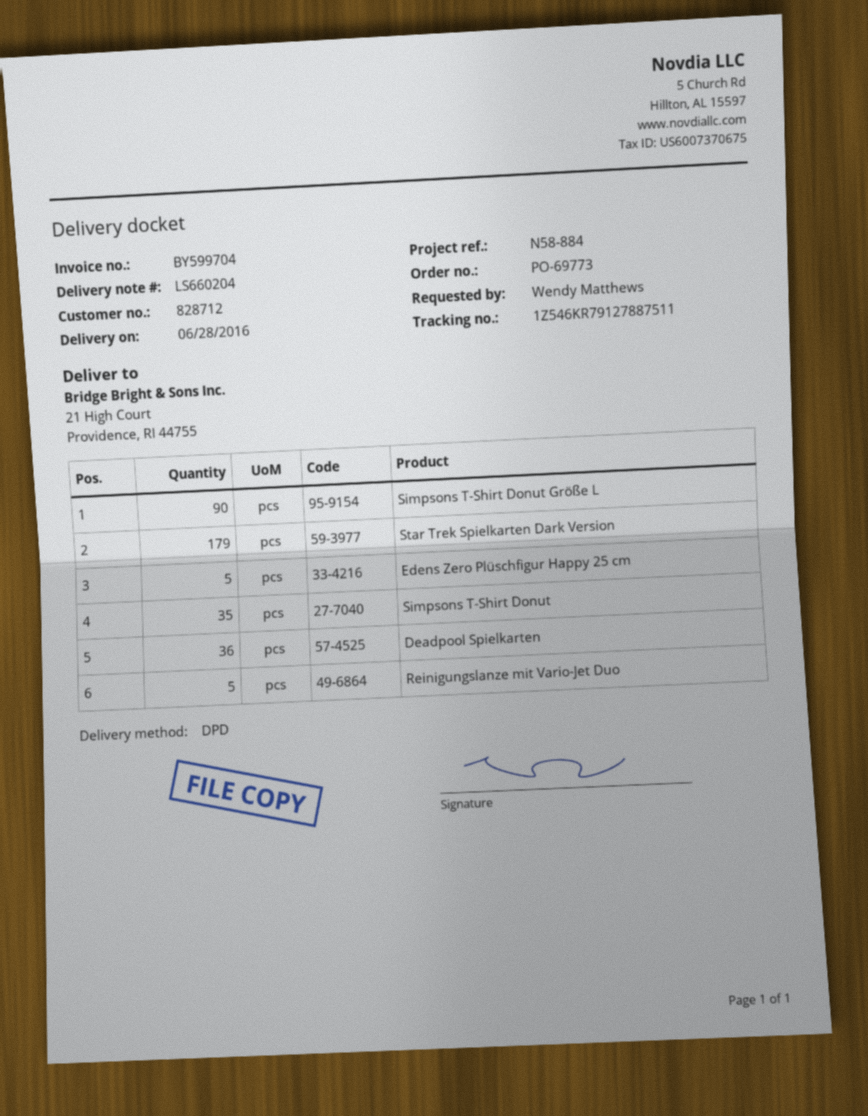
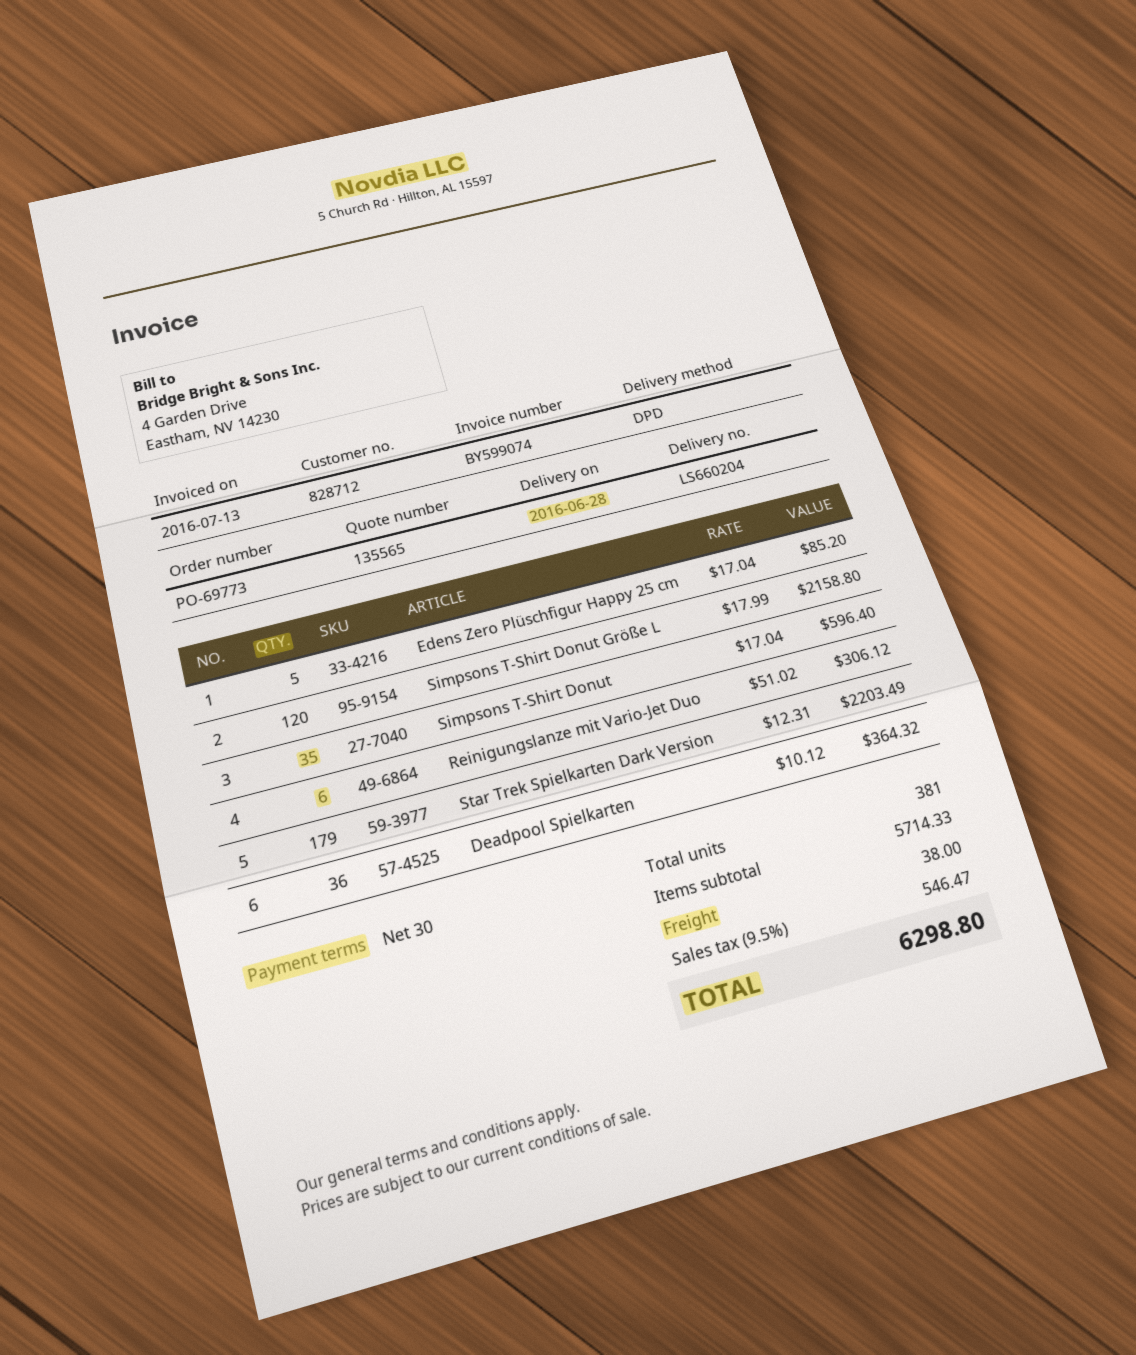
invoice number: BY599704 -> BY599074
Simpsons T-Shirt Donut Größe L: 90 -> 120
Reinigungslanze mit Vario-Jet Duo: 5 -> 6

